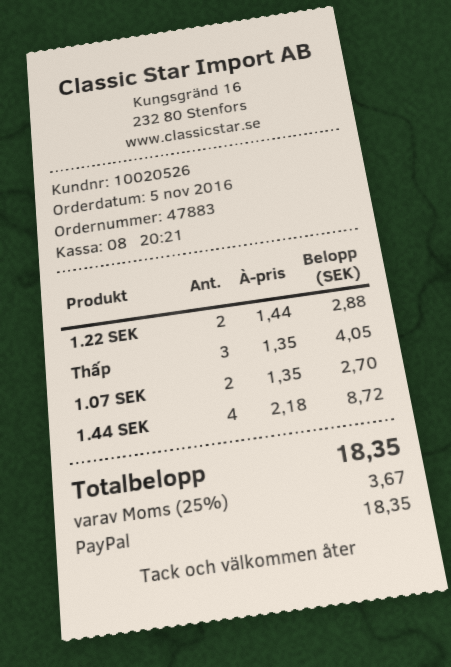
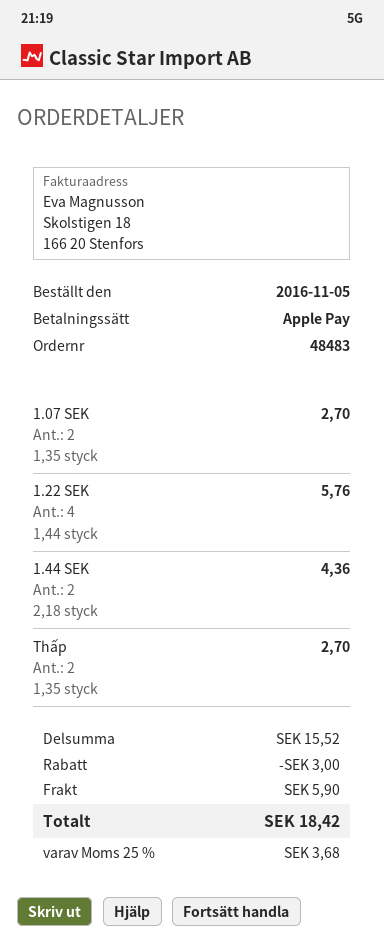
order number: 47883 -> 48483
payment method: PayPal -> Apple Pay
1.22 SEK: 2 x 1.44 = 2.88 -> 4 x 1.44 = 5.76
Thấp: 3 x 1.35 = 4.05 -> 2 x 1.35 = 2.70
1.44 SEK: 4 x 2.18 = 8.72 -> 2 x 2.18 = 4.36
discount: none -> 3.00
shipping: none -> 5.90
tax: 25% = 3.67 -> 25% = 3.68
total: 18.35 -> 18.42

